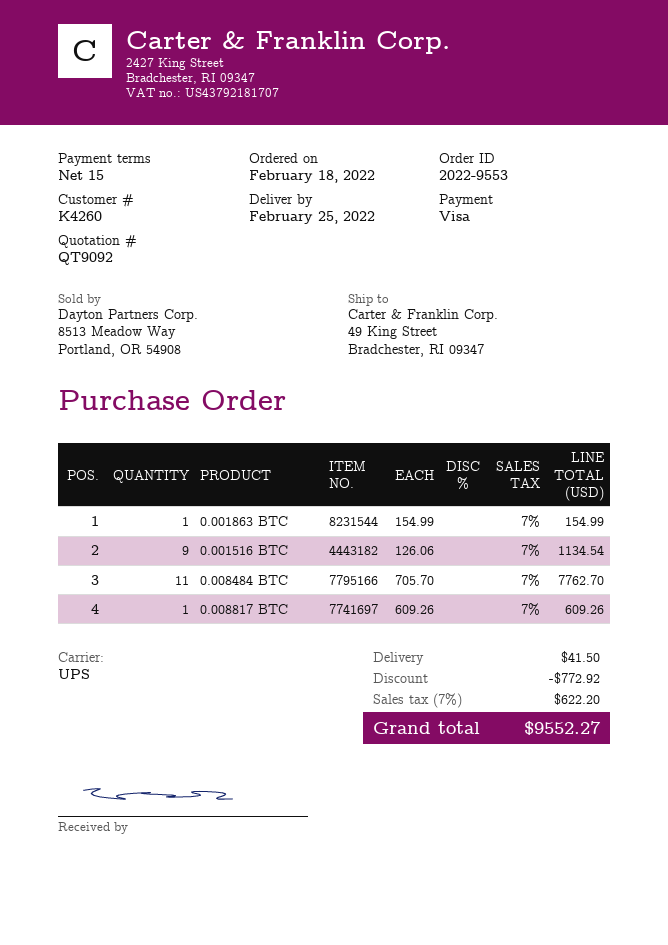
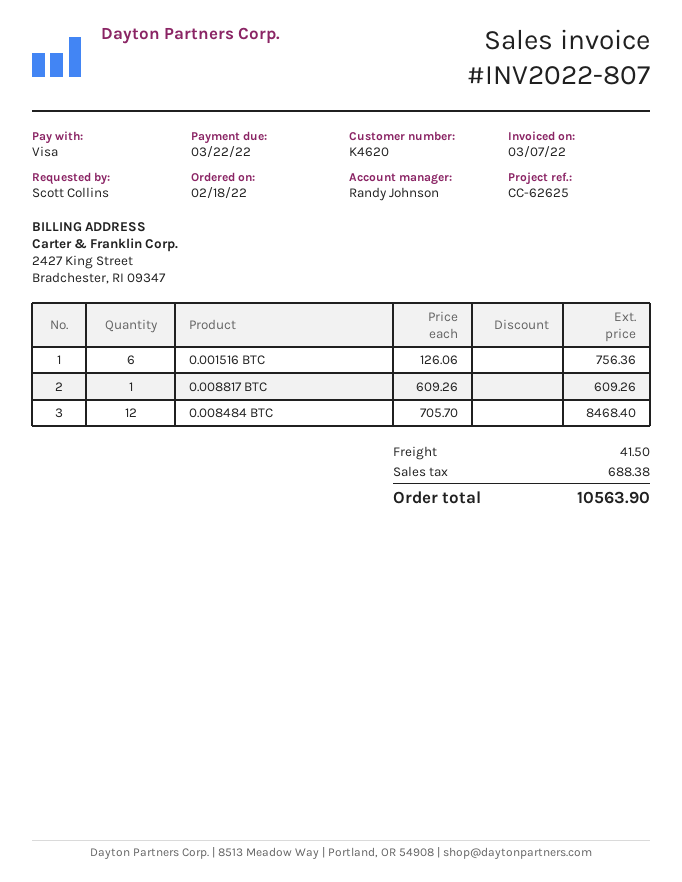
customer number: K4260 -> K4620
0.001863 BTC: 1 x 154.99 = 154.99 -> none
0.001516 BTC: 9 x 126.06 = 1134.54 -> 6 x 126.06 = 756.36
0.008484 BTC: 11 x 705.70 = 7762.70 -> 12 x 705.70 = 8468.40
discount: 772.92 -> none
tax: 622.20 -> 688.38
total: 9552.27 -> 10563.90

